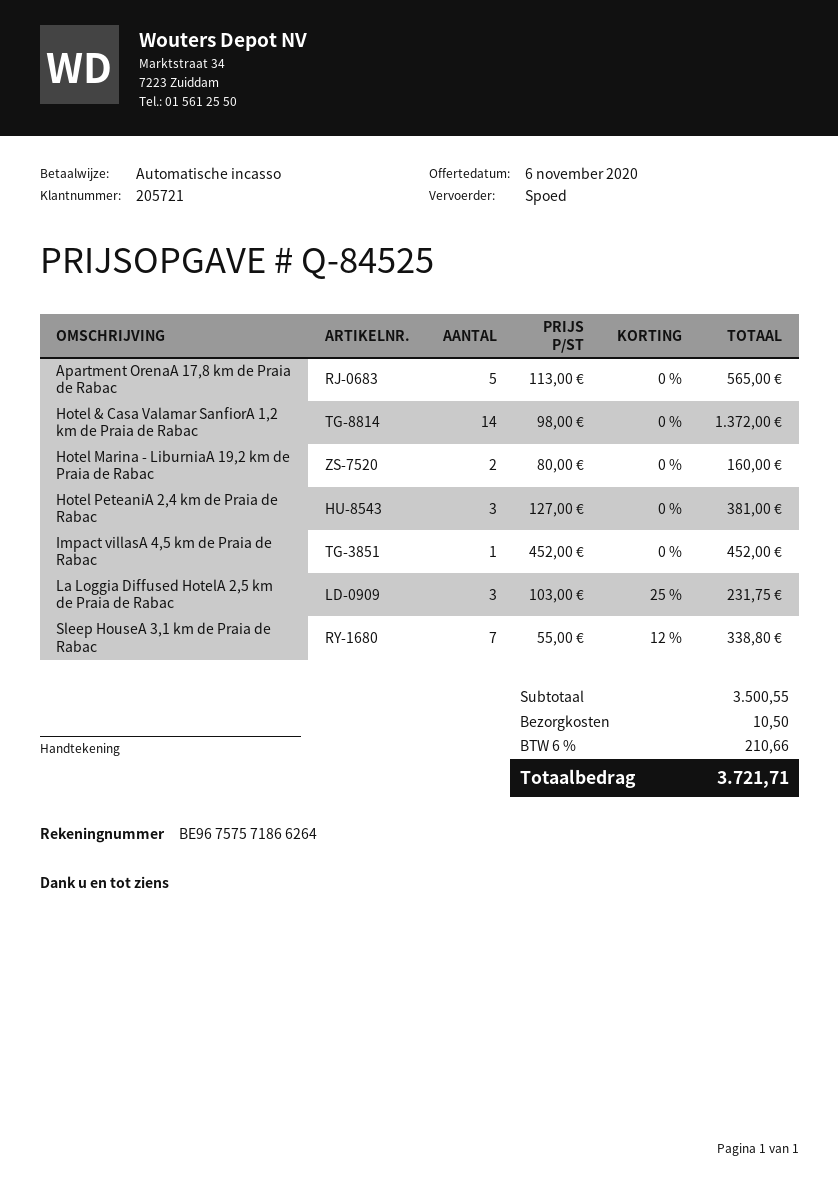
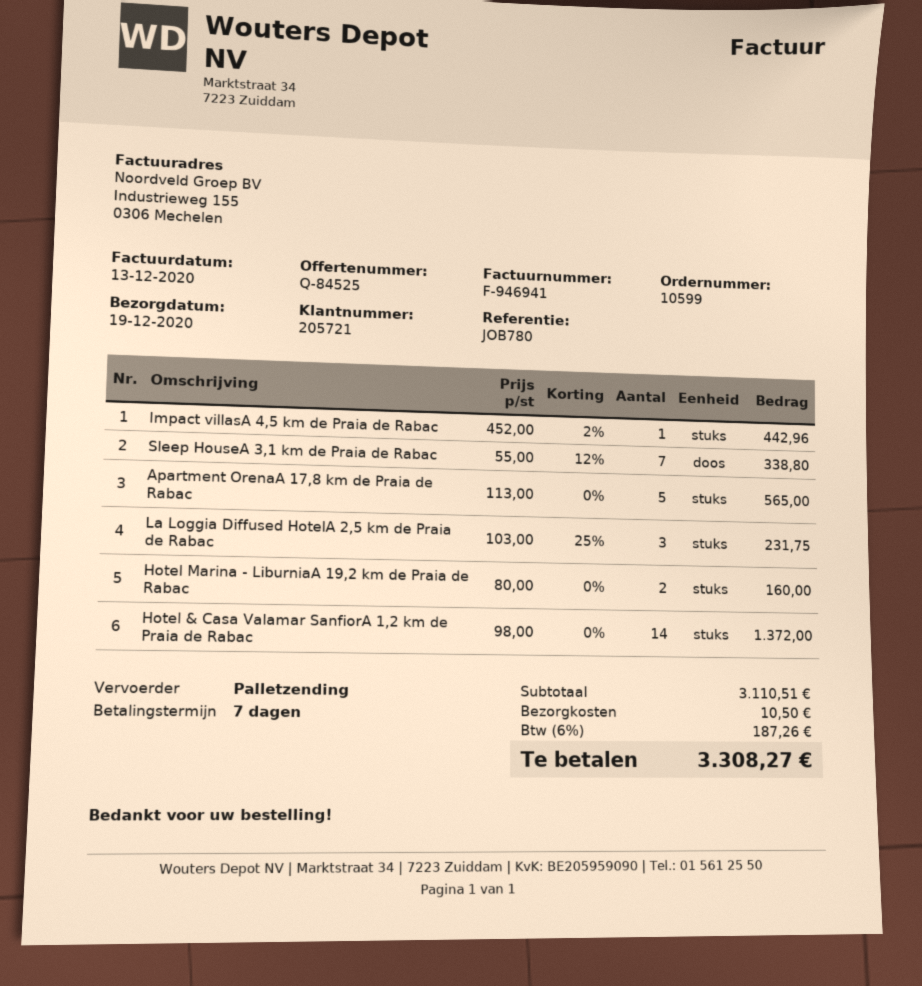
shipping method: express -> pallet freight
Hotel PeteaniA 2,4 km de Praia de Rabac: 3 x 127.00 = 381.00 -> none
Impact villasA 4,5 km de Praia de Rabac: 1 x 452.00 = 452.00 -> 1 x 452.00 - 2% = 442.96
subtotal: 3500.55 -> 3110.51
tax: 6% = 210.66 -> 6% = 187.26
total: 3721.71 -> 3308.27

